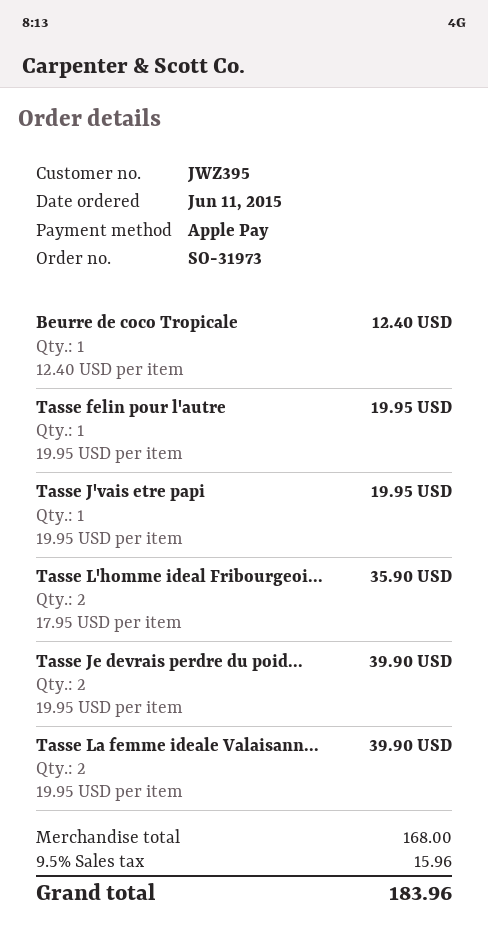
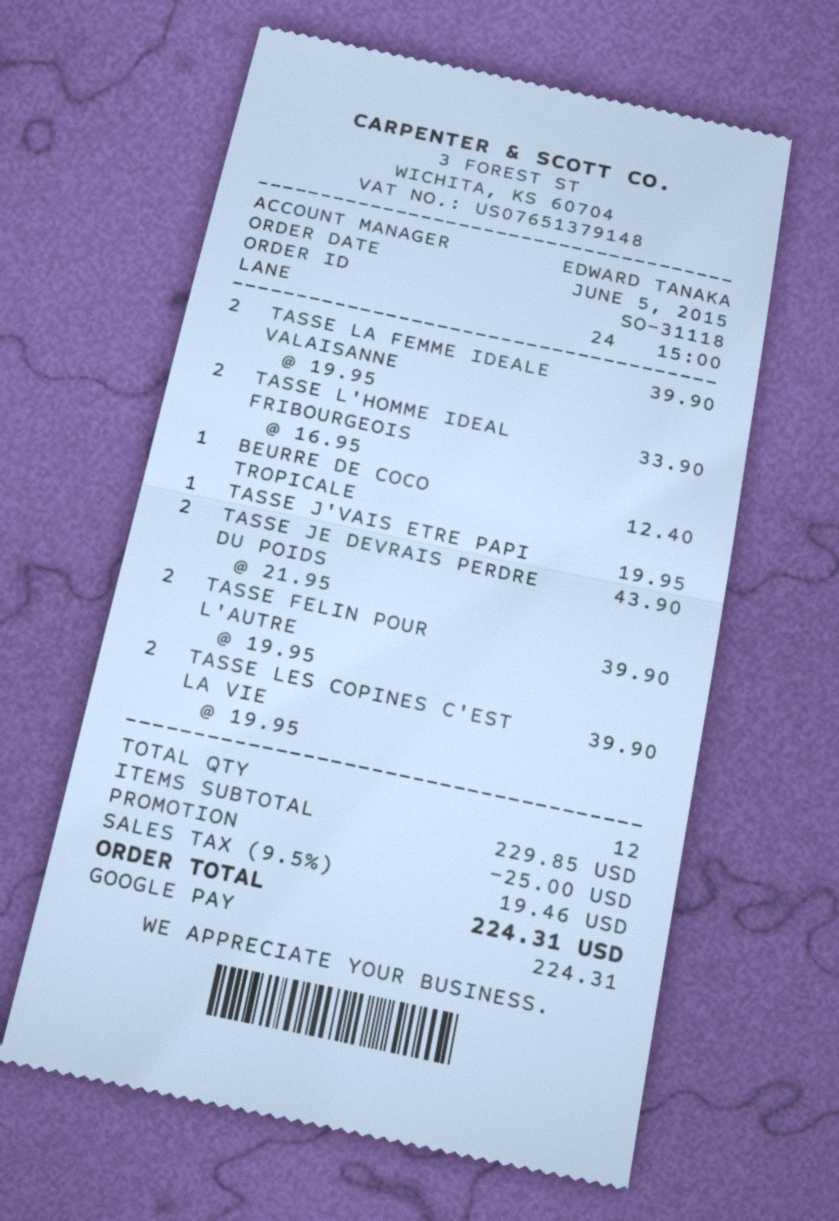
order number: SO-31973 -> SO-31118
order date: 2015-06-11 -> 2015-06-05
payment method: Apple Pay -> Google Pay
Tasse felin pour l'autre: 1 x 19.95 = 19.95 -> 2 x 19.95 = 39.90
Tasse L'homme ideal Fribourgeoi...: 2 x 17.95 = 35.90 -> 2 x 16.95 = 33.90
Tasse Je devrais perdre du poid...: 2 x 19.95 = 39.90 -> 2 x 21.95 = 43.90
TASSE LES COPINES C'EST LA VIE: none -> 2 x 19.95 = 39.90
subtotal: 168.00 -> 229.85
discount: none -> 25.00
tax: 9.5% = 15.96 -> 9.5% = 19.46
total: 183.96 -> 224.31

